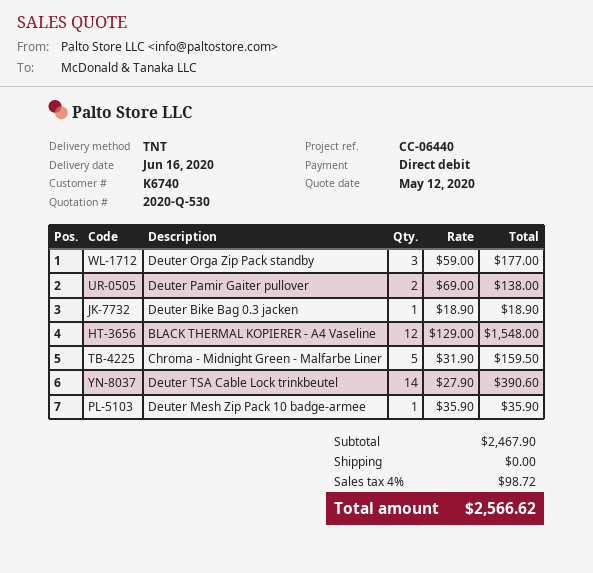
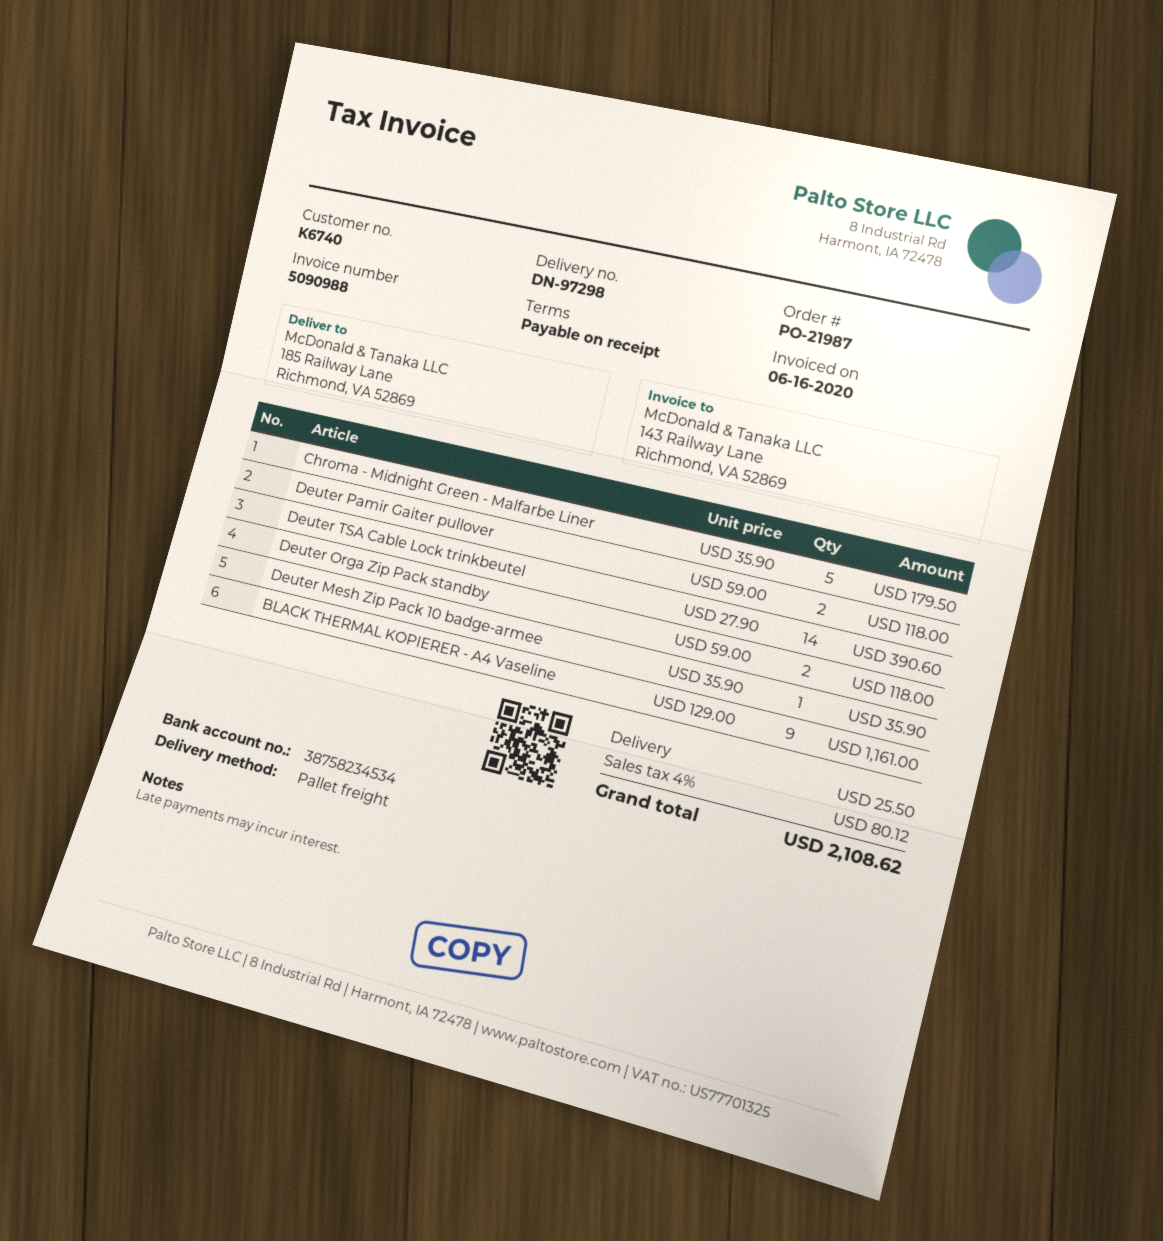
shipping method: TNT -> pallet freight
Deuter Orga Zip Pack standby: 3 x 59.00 = 177.00 -> 2 x 59.00 = 118.00
Deuter Pamir Gaiter pullover: 2 x 69.00 = 138.00 -> 2 x 59.00 = 118.00
Deuter Bike Bag 0.3 jacken: 1 x 18.90 = 18.90 -> none
BLACK THERMAL KOPIERER - A4 Vaseline: 12 x 129.00 = 1548.00 -> 9 x 129.00 = 1161.00
Chroma - Midnight Green - Malfarbe Liner: 5 x 31.90 = 159.50 -> 5 x 35.90 = 179.50
shipping: 0.00 -> 25.50
tax: 4% = 98.72 -> 4% = 80.12
total: 2566.62 -> 2108.62

